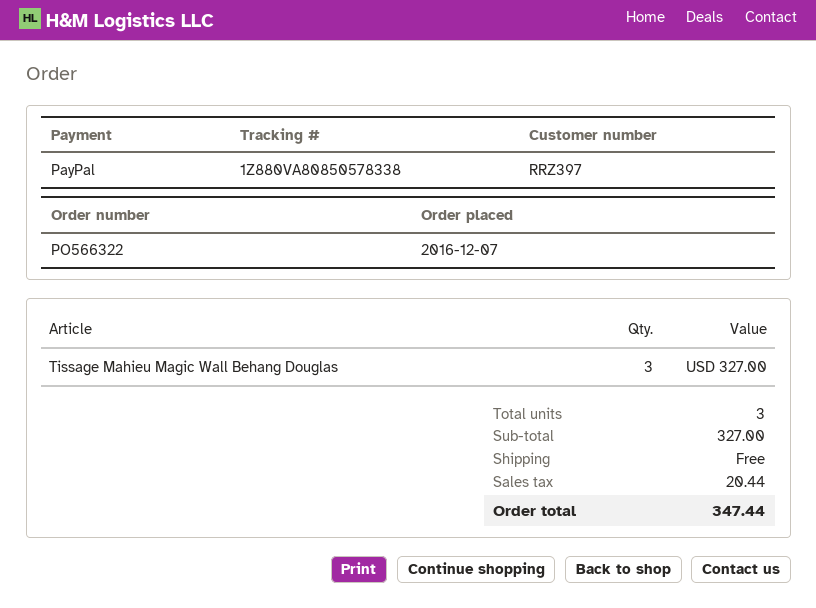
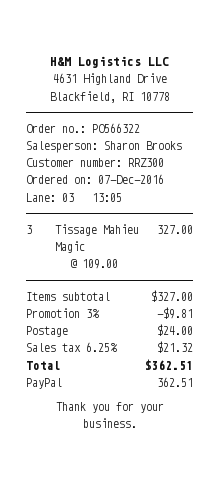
customer number: RRZ397 -> RRZ300
discount: none -> 3% = 9.81
shipping: 0.00 -> 24.00
tax: 20.44 -> 21.32
total: 347.44 -> 362.51

